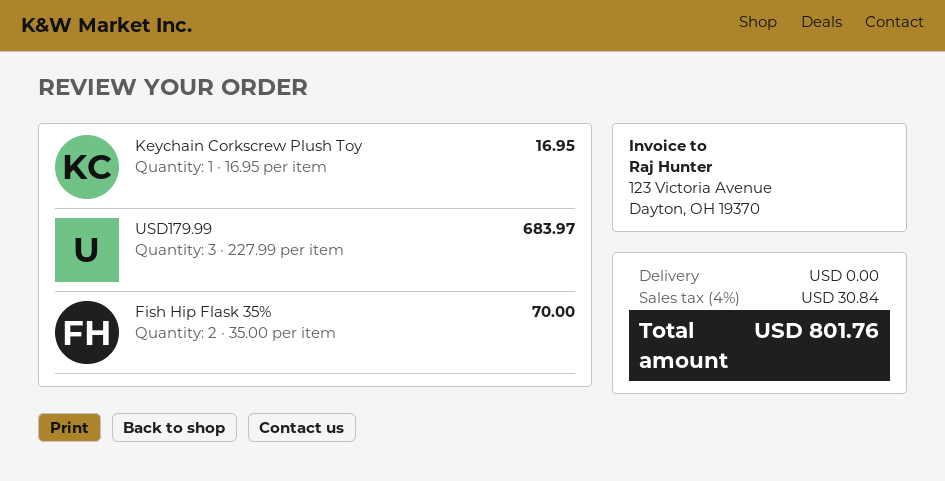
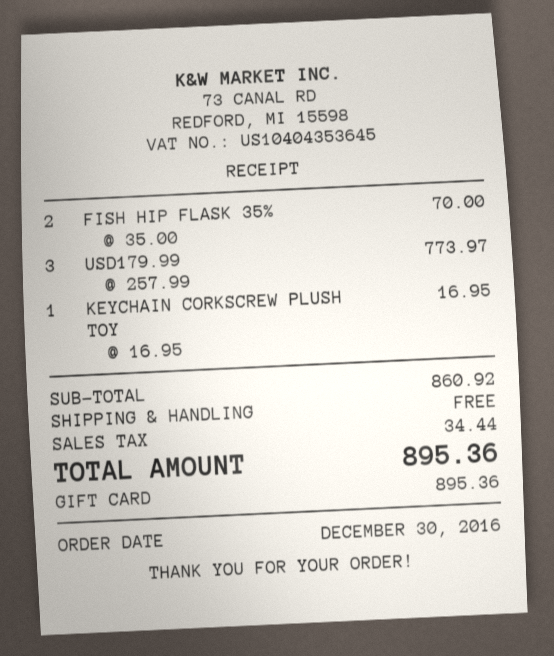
USD179.99: 3 x 227.99 = 683.97 -> 3 x 257.99 = 773.97
tax: 30.84 -> 34.44
total: 801.76 -> 895.36

